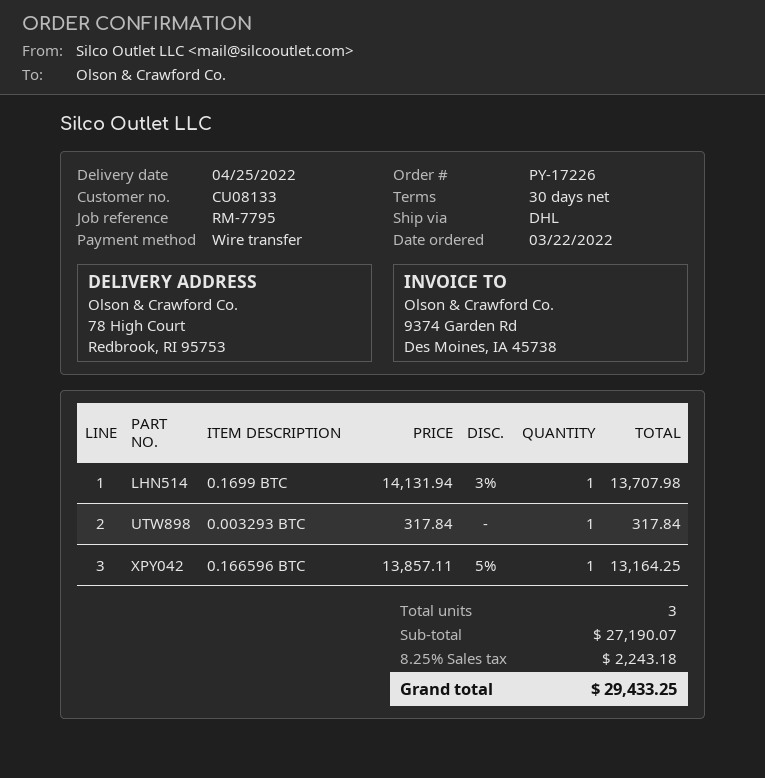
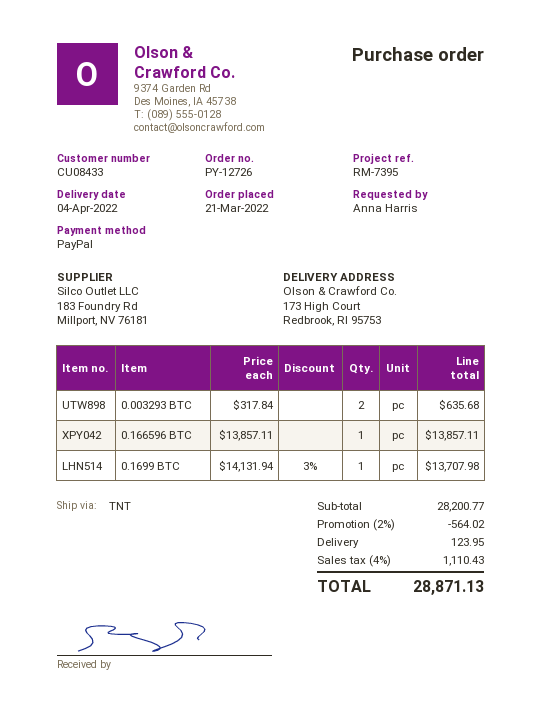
order number: PY-17226 -> PY-12726
order date: 2022-03-22 -> 2022-03-21
delivery date: 2022-04-25 -> 2022-04-04
customer number: CU08133 -> CU08433
reference: RM-7795 -> RM-7395
payment method: bank transfer -> PayPal
shipping method: DHL -> TNT
ship to: 78 High Court, Redbrook, RI 95753 -> 173 High Court, Redbrook, RI 95753
0.003293 BTC: 1 x 317.84 = 317.84 -> 2 x 317.84 = 635.68
0.166596 BTC: 1 x 13857.11 - 5% = 13164.25 -> 1 x 13857.11 = 13857.11
subtotal: 27190.07 -> 28200.77
discount: none -> 2% = 564.02
shipping: none -> 123.95
tax: 8.25% = 2243.18 -> 4% = 1110.43
total: 29433.25 -> 28871.13

